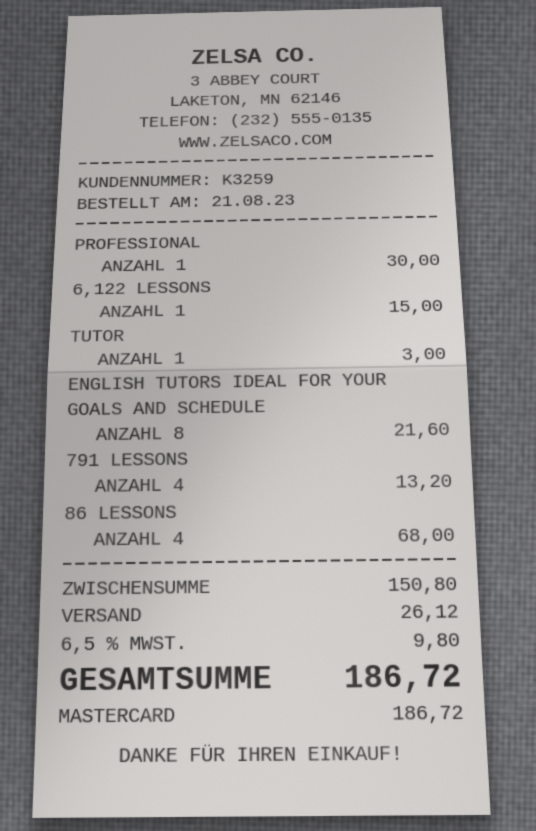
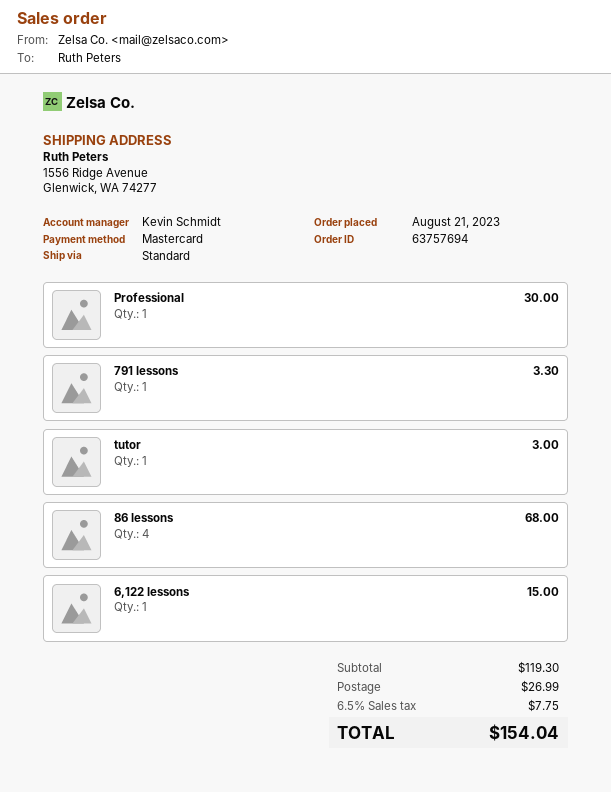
ENGLISH TUTORS IDEAL FOR YOUR GOALS AND SCHEDULE: 8 for 21.60 -> none
791 LESSONS: 4 for 13.20 -> 1 for 3.30
subtotal: 150.80 -> 119.30
shipping: 26.12 -> 26.99
tax: 6.5% = 9.80 -> 6.5% = 7.75
total: 186.72 -> 154.04

